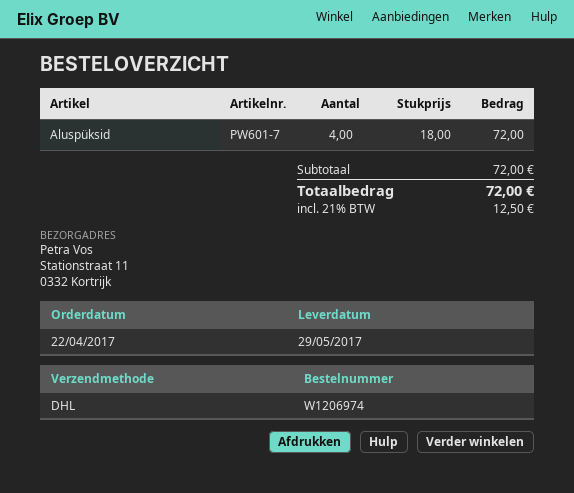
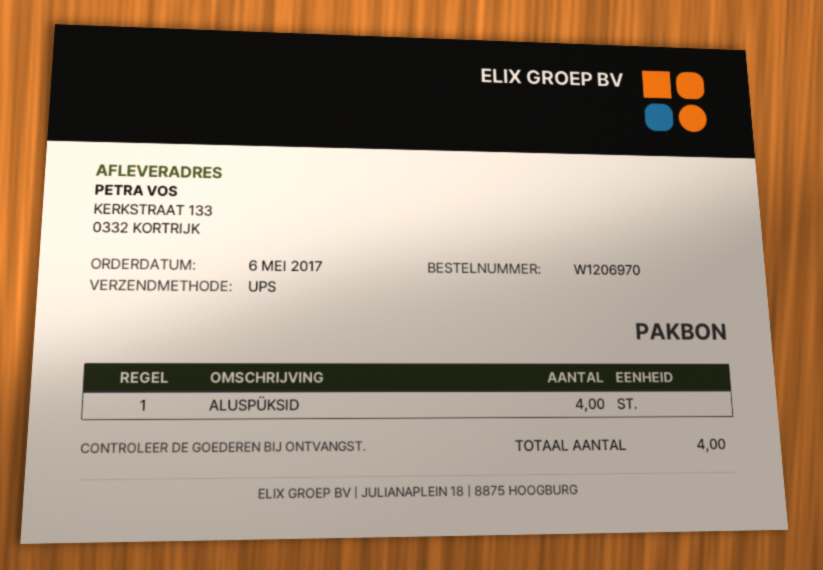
order number: W1206974 -> W1206970
order date: 2017-04-22 -> 2017-05-06
shipping method: DHL -> UPS
ship to: Stationstraat 11, 0332 Kortrijk -> KERKSTRAAT 133, 0332 KORTRIJK

